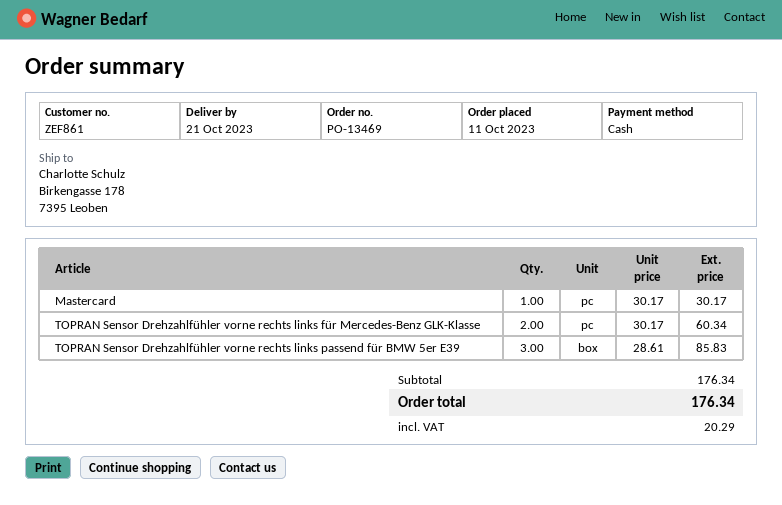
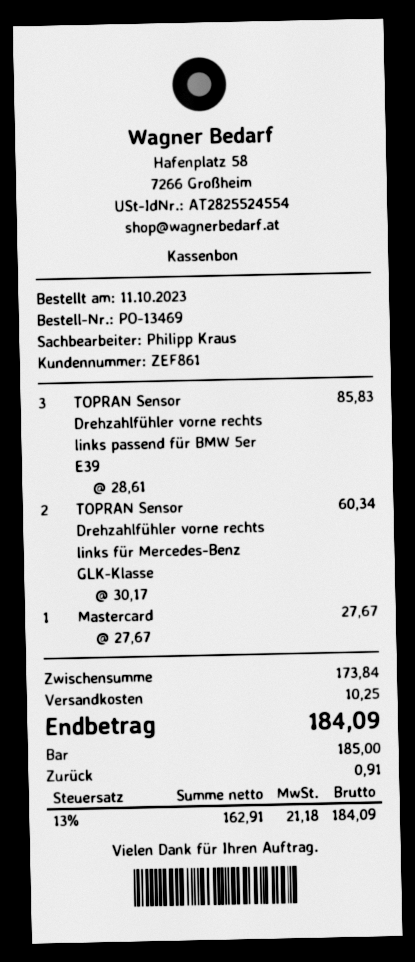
Mastercard: 1 x 30.17 = 30.17 -> 1 x 27.67 = 27.67
subtotal: 176.34 -> 173.84
shipping: none -> 10.25
tax: 20.29 -> 21.18
total: 176.34 -> 184.09

